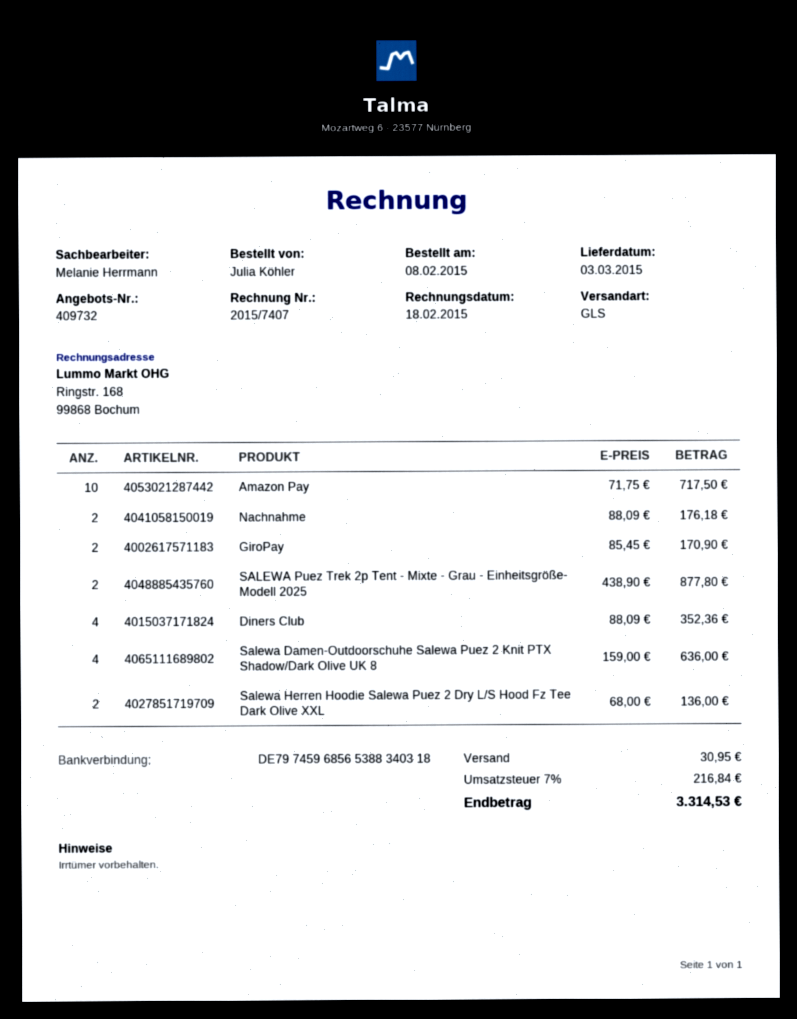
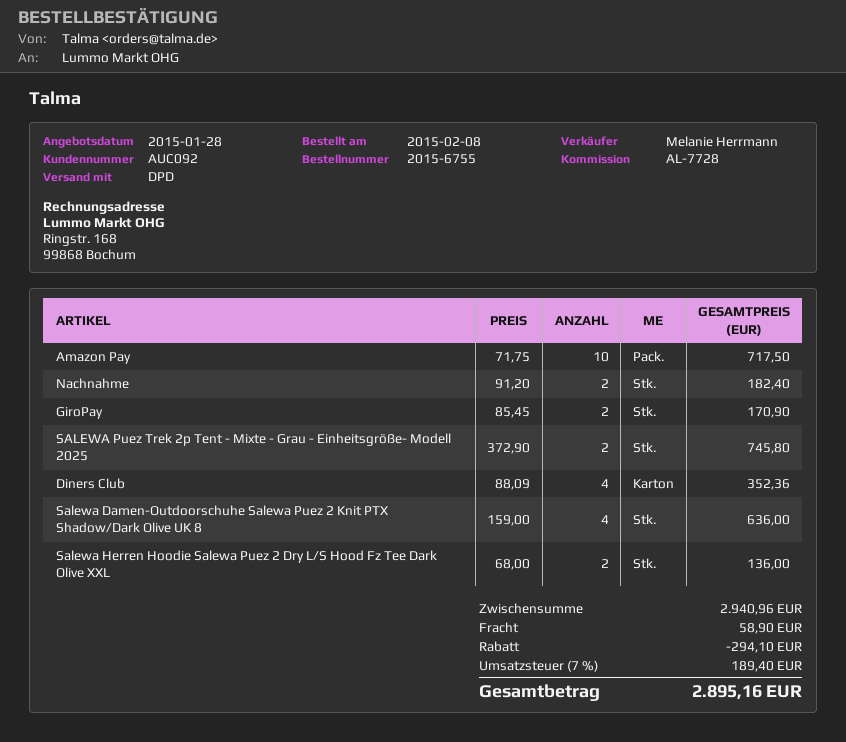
shipping method: GLS -> DPD
Nachnahme: 2 x 88.09 = 176.18 -> 2 x 91.20 = 182.40
SALEWA Puez Trek 2p Tent - Mixte - Grau - Einheitsgröße- Modell 2025: 2 x 438.90 = 877.80 -> 2 x 372.90 = 745.80
discount: none -> 294.10
shipping: 30.95 -> 58.90
tax: 7% = 216.84 -> 7% = 189.40
total: 3314.53 -> 2895.16

